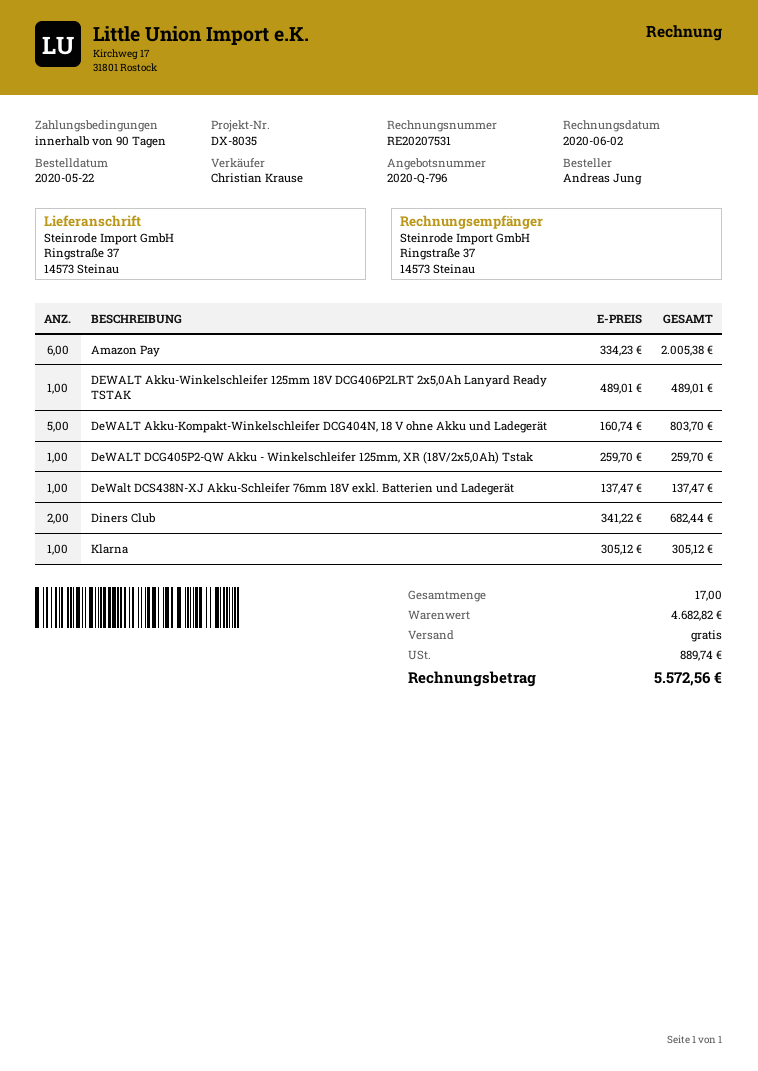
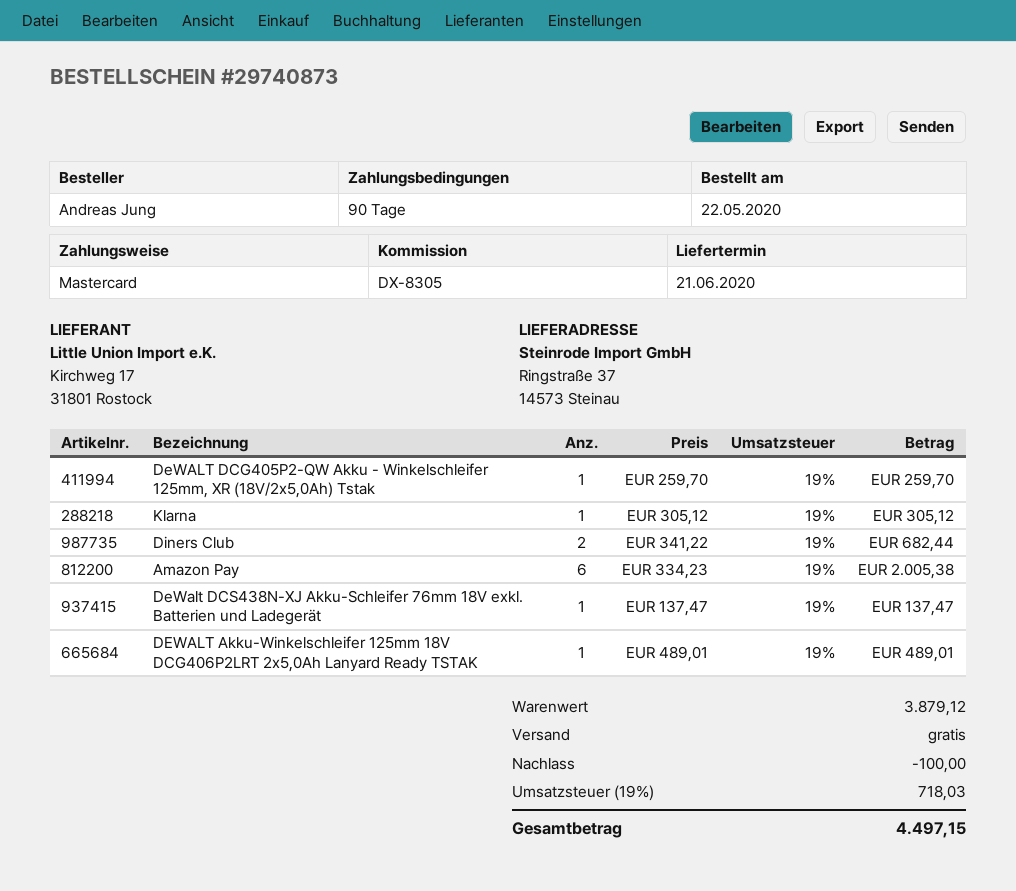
reference: DX-8035 -> DX-8305
DeWALT Akku-Kompakt-Winkelschleifer DCG404N, 18 V ohne Akku und Ladegerät: 5 x 160.74 = 803.70 -> none
subtotal: 4682.82 -> 3879.12
discount: none -> 100.00
tax: 889.74 -> 718.03
total: 5572.56 -> 4497.15

